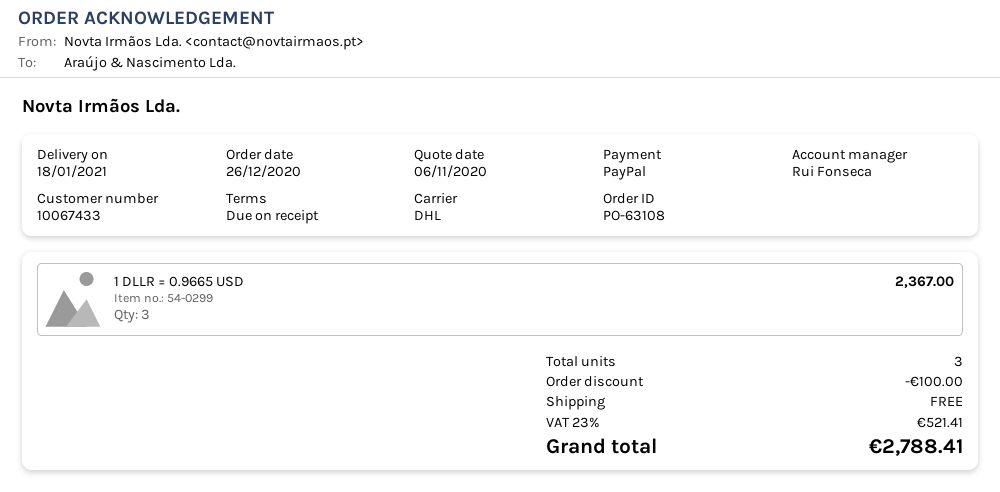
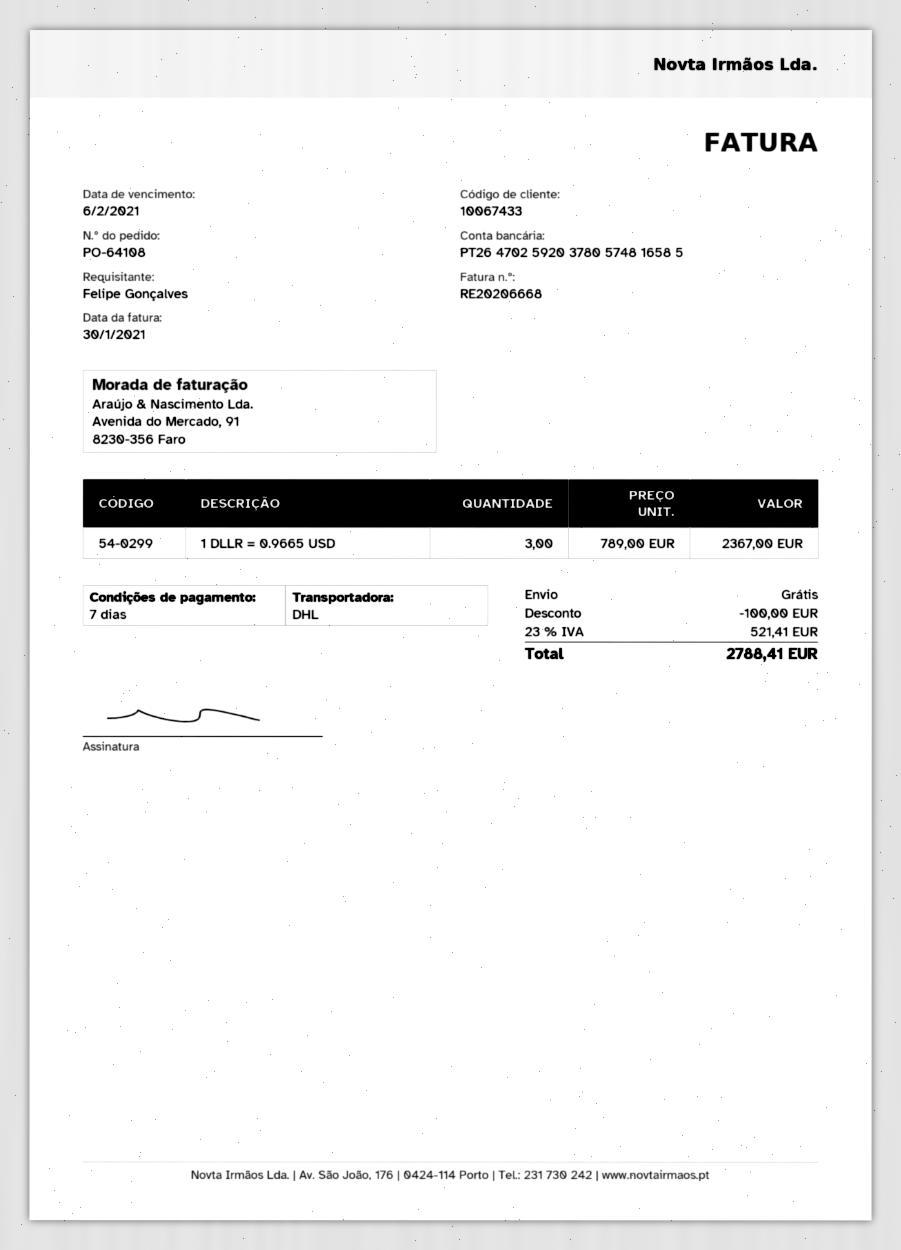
order number: PO-63108 -> PO-64108
payment terms: on receipt -> 7 days

